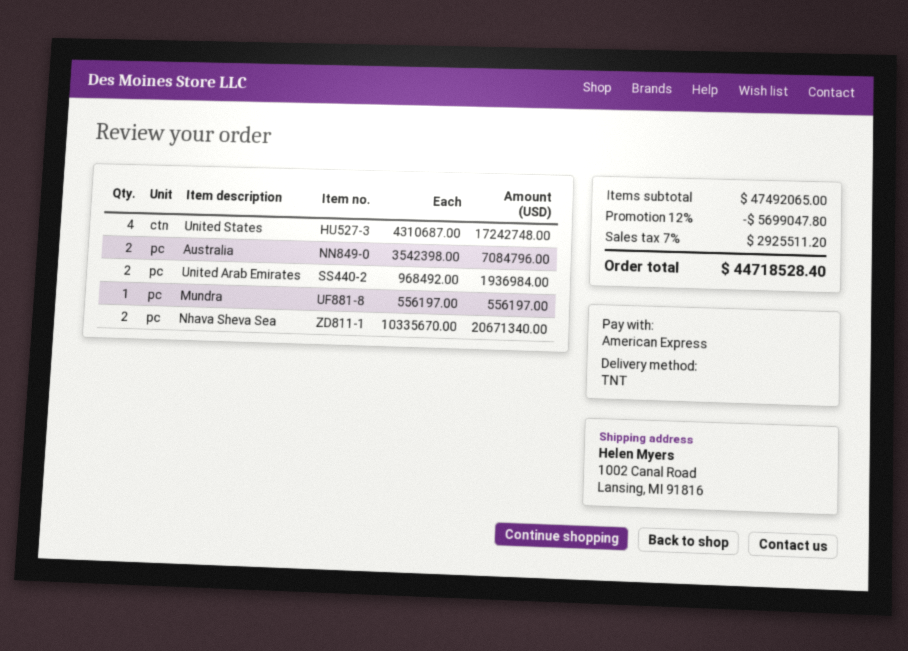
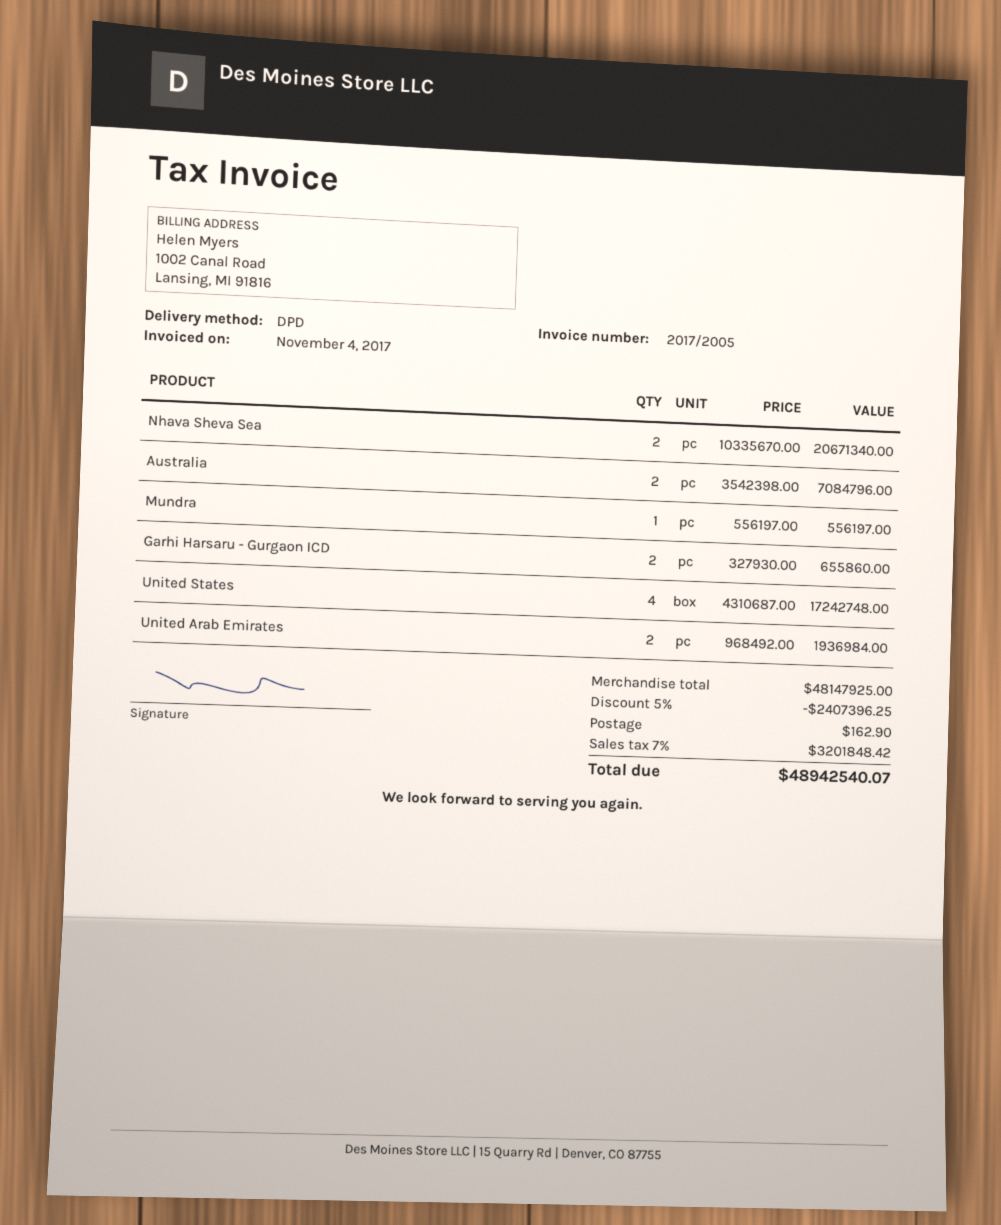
shipping method: TNT -> DPD
Garhi Harsaru - Gurgaon ICD: none -> 2 x 327930.00 = 655860.00
subtotal: 47492065.00 -> 48147925.00
discount: 12% = 5699047.80 -> 5% = 2407396.25
shipping: none -> 162.90
tax: 7% = 2925511.20 -> 7% = 3201848.42
total: 44718528.40 -> 48942540.07

